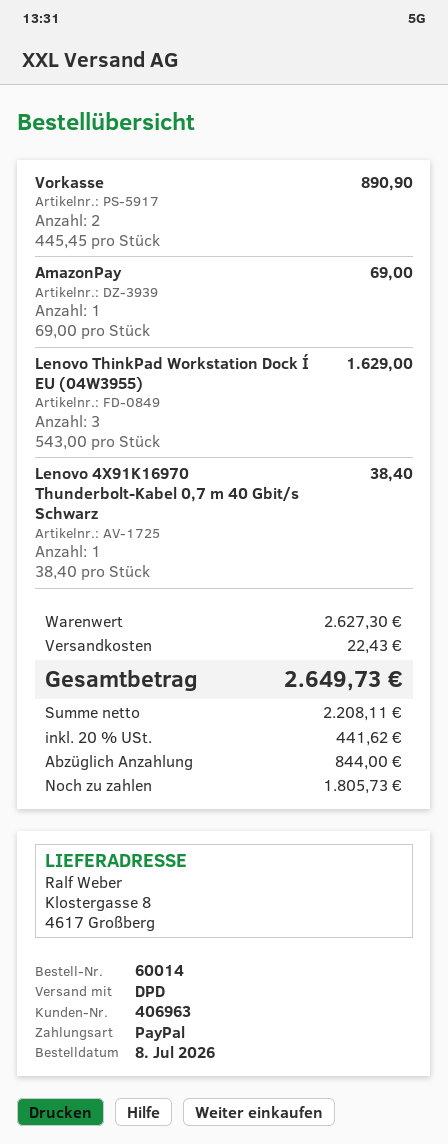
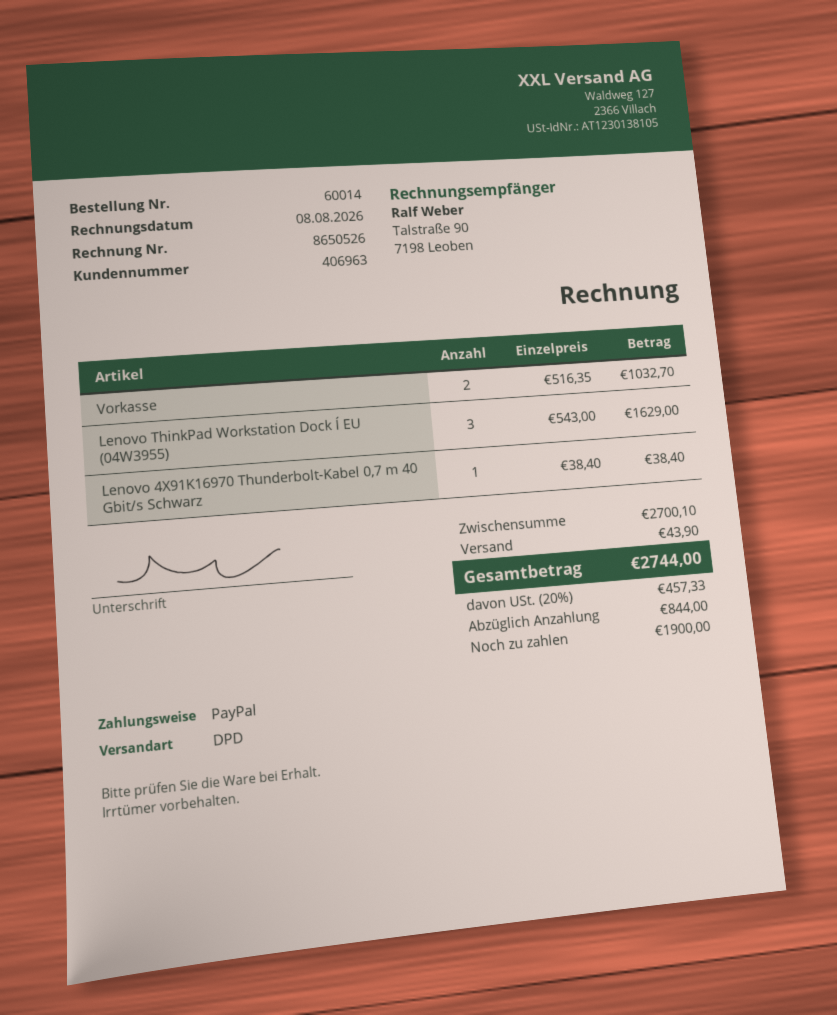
Vorkasse: 2 x 445.45 = 890.90 -> 2 x 516.35 = 1032.70
AmazonPay: 1 x 69.00 = 69.00 -> none
subtotal: 2627.30 -> 2700.10
shipping: 22.43 -> 43.90
tax: 20% = 441.62 -> 20% = 457.33
total: 2649.73 -> 2744.00
balance: 1805.73 -> 1900.00

